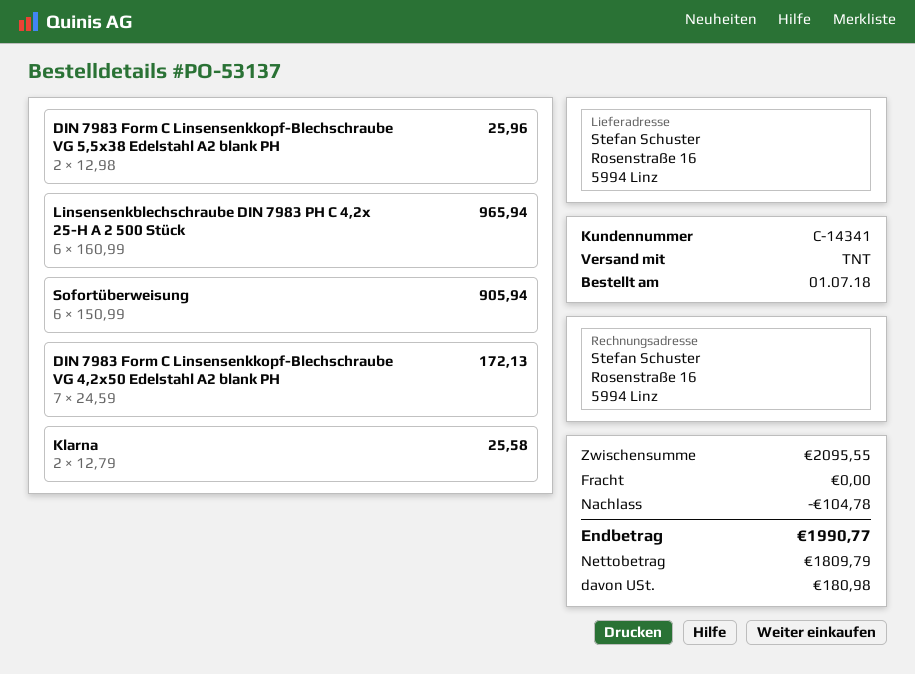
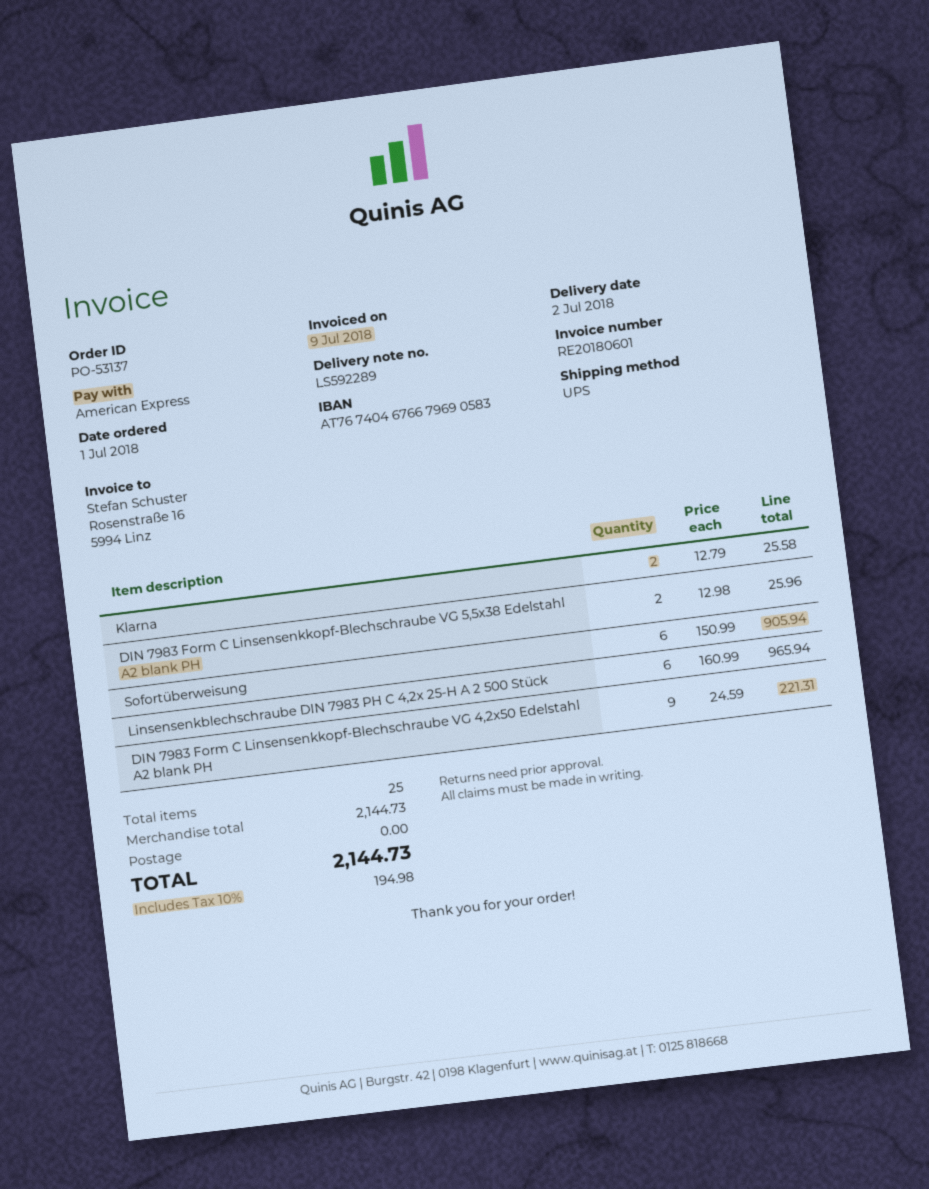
shipping method: TNT -> UPS
DIN 7983 Form C Linsensenkkopf-Blechschraube VG 4,2x50 Edelstahl A2 blank PH: 7 x 24.59 = 172.13 -> 9 x 24.59 = 221.31
subtotal: 2095.55 -> 2144.73
discount: 104.78 -> none
tax: 180.98 -> 194.98
total: 1990.77 -> 2144.73

